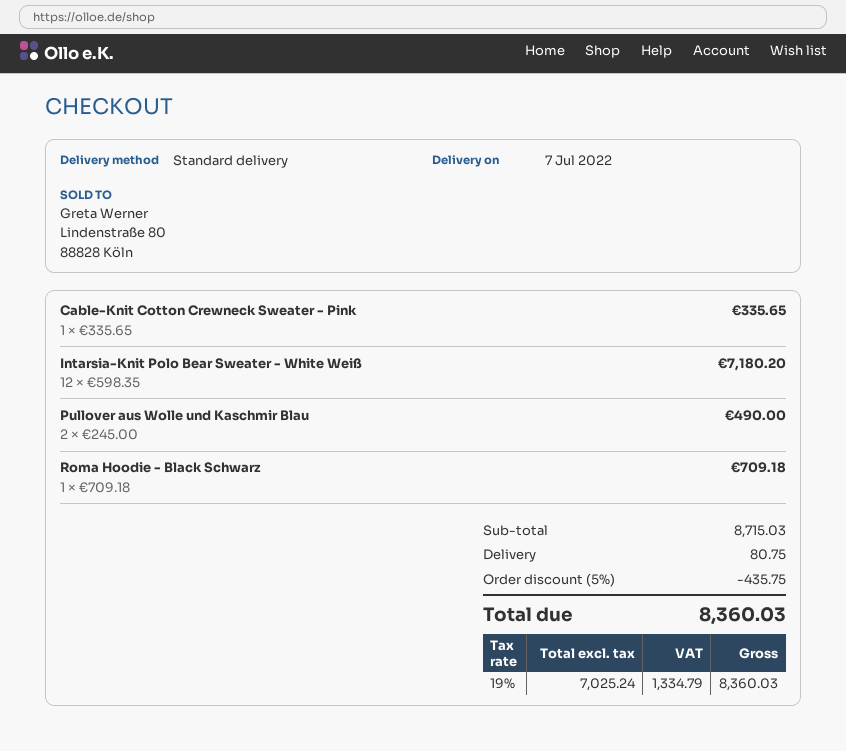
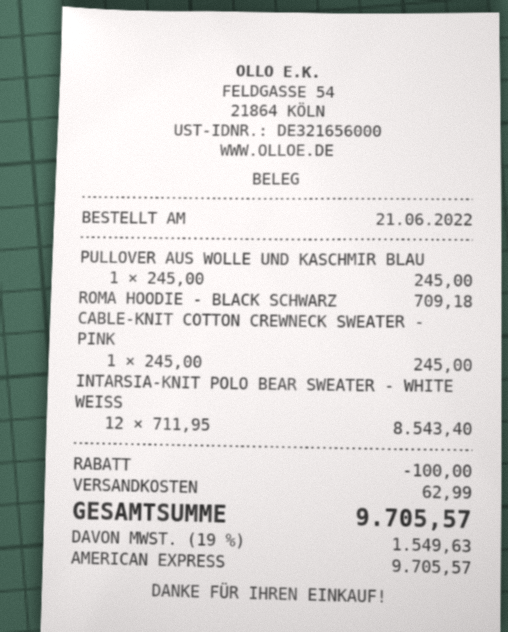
Cable-Knit Cotton Crewneck Sweater - Pink: 1 x 335.65 = 335.65 -> 1 x 245.00 = 245.00
Intarsia-Knit Polo Bear Sweater - White Weiß: 12 x 598.35 = 7180.20 -> 12 x 711.95 = 8543.40
Pullover aus Wolle und Kaschmir Blau: 2 x 245.00 = 490.00 -> 1 x 245.00 = 245.00
discount: 435.75 -> 100.00
shipping: 80.75 -> 62.99
tax: 19% = 1334.79 -> 19% = 1549.63
total: 8360.03 -> 9705.57

